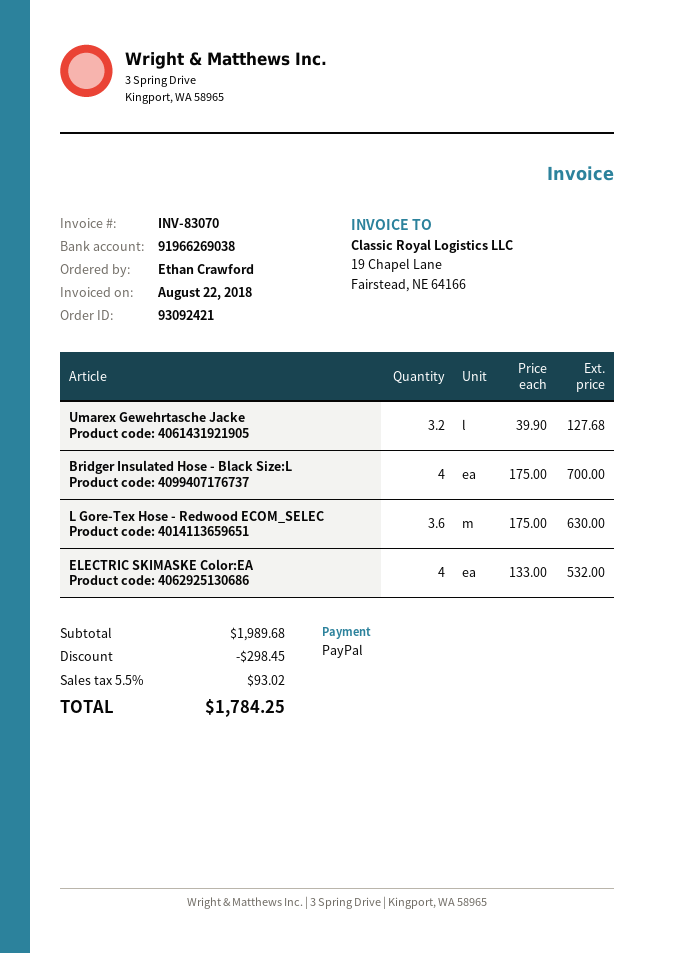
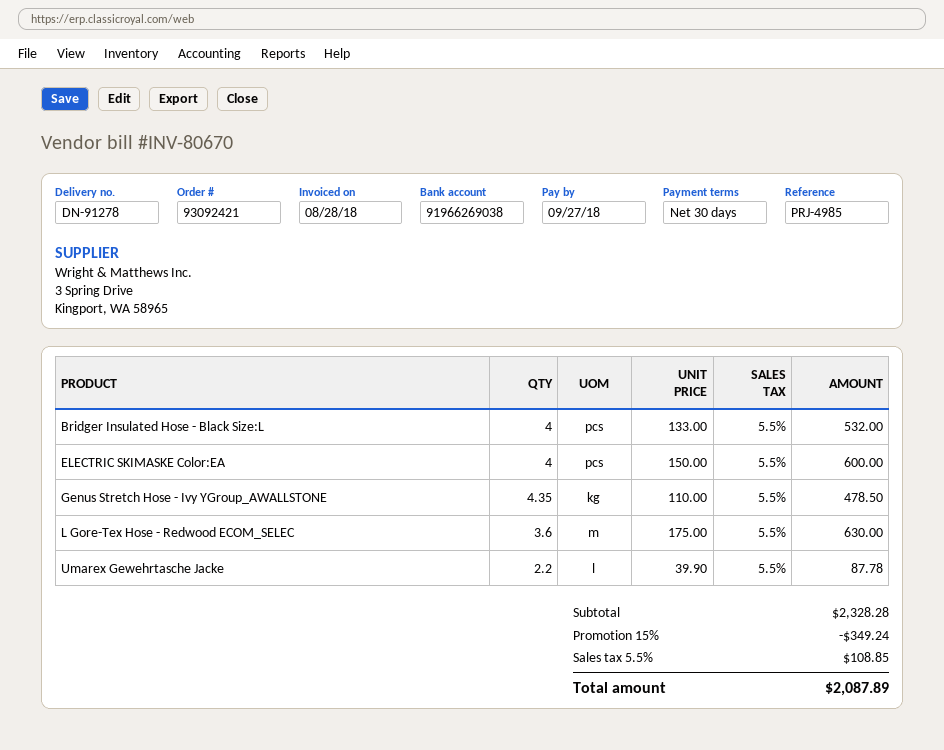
invoice number: INV-83070 -> INV-80670
invoice date: 2018-08-22 -> 2018-08-28
Umarex Gewehrtasche Jacke: 3.2 x 39.90 = 127.68 -> 2.2 x 39.90 = 87.78
Bridger Insulated Hose - Black Size:L: 4 x 175.00 = 700.00 -> 4 x 133.00 = 532.00
ELECTRIC SKIMASKE Color:EA: 4 x 133.00 = 532.00 -> 4 x 150.00 = 600.00
Genus Stretch Hose - Ivy YGroup_AWALLSTONE: none -> 4.35 x 110.00 = 478.50
subtotal: 1989.68 -> 2328.28
discount: 298.45 -> 349.24
tax: 5.5% = 93.02 -> 5.5% = 108.85
total: 1784.25 -> 2087.89

